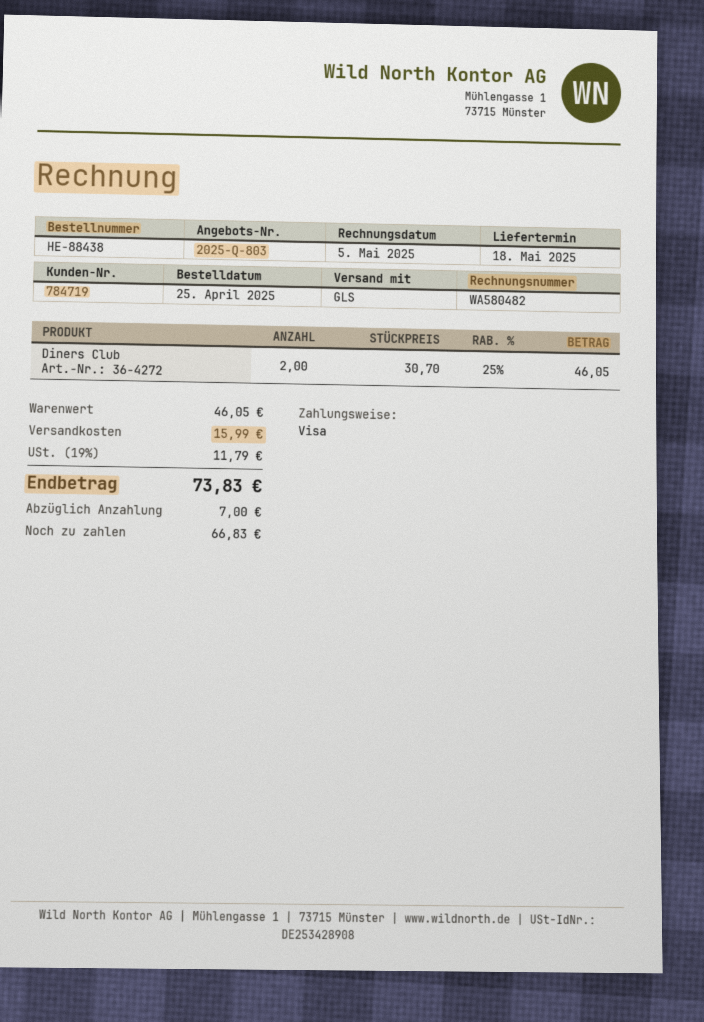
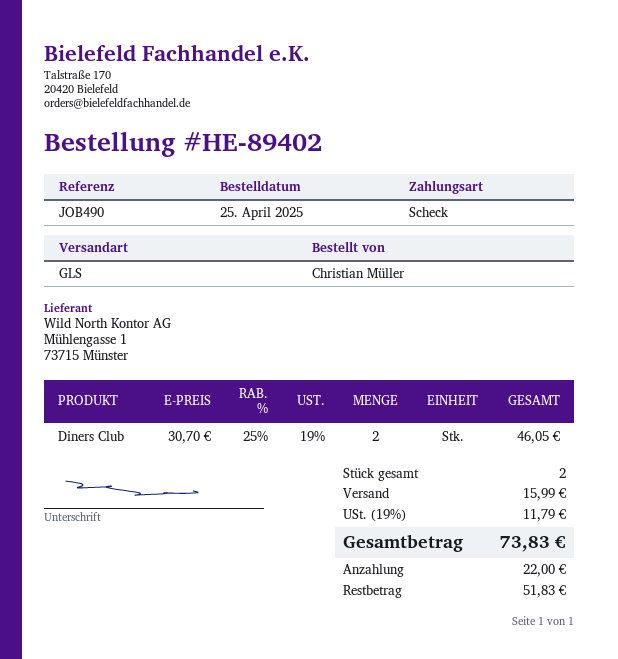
order number: HE-88438 -> HE-89402
payment method: Visa -> cheque
deposit: 7.00 -> 22.00
balance: 66.83 -> 51.83

